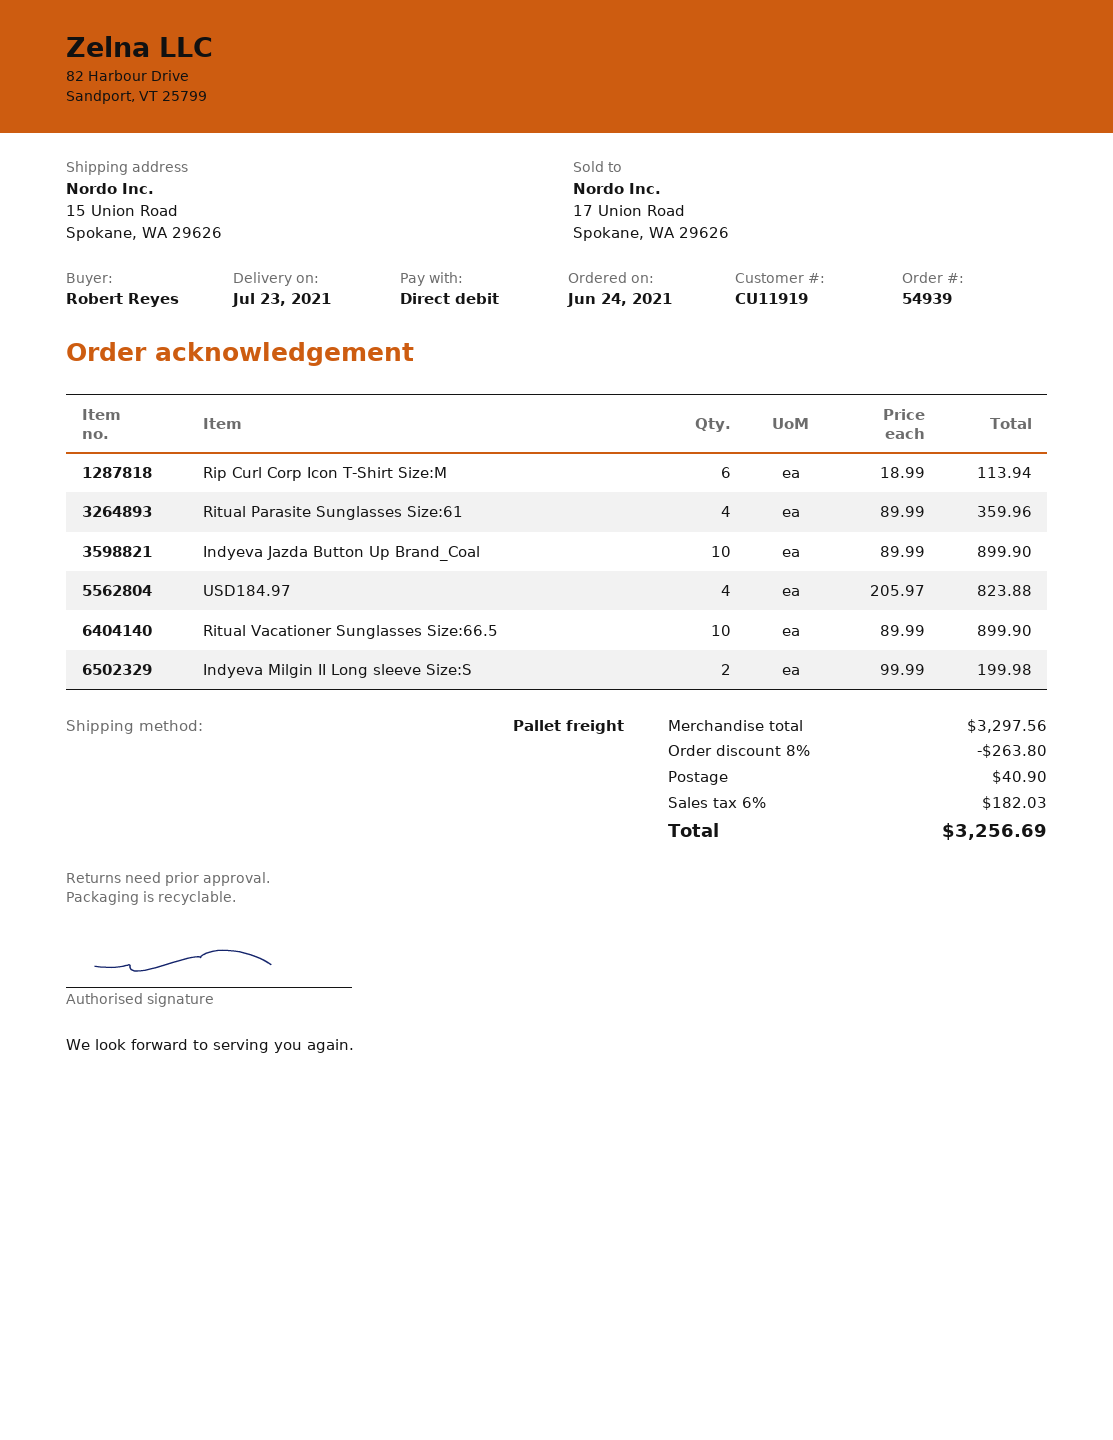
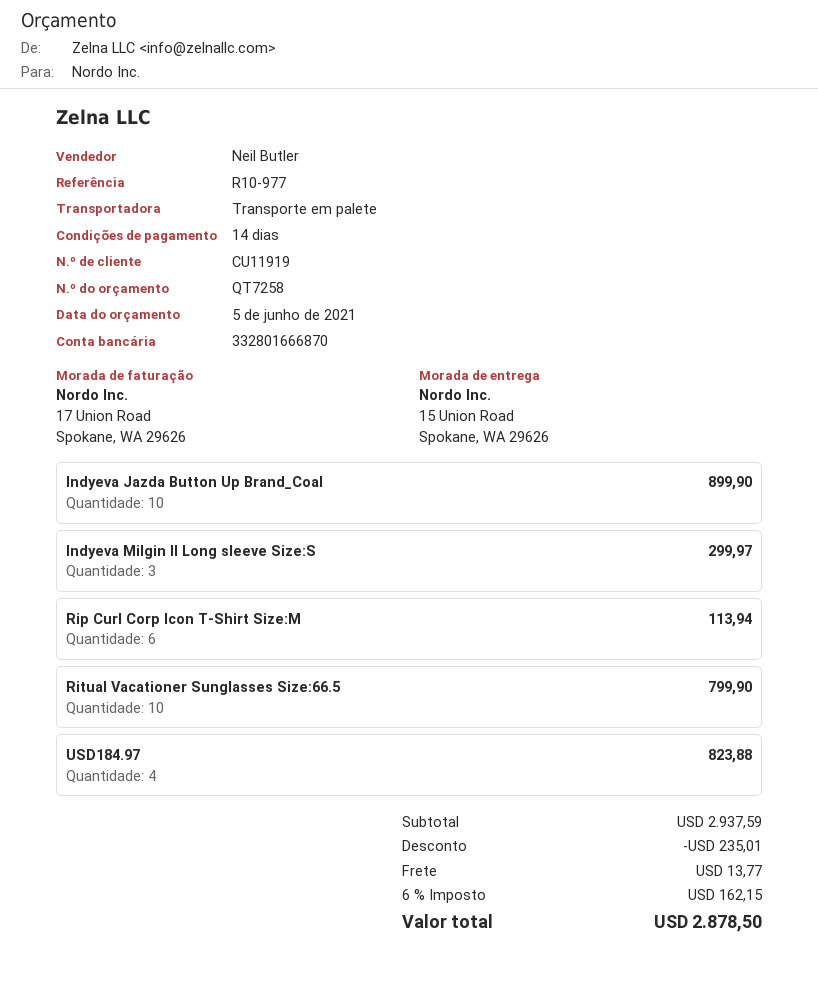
Ritual Parasite Sunglasses Size:61: 4 for 359.96 -> none
Ritual Vacationer Sunglasses Size:66.5: 10 for 899.90 -> 10 for 799.90
Indyeva Milgin II Long sleeve Size:S: 2 for 199.98 -> 3 for 299.97
subtotal: 3297.56 -> 2937.59
discount: 263.80 -> 235.01
shipping: 40.90 -> 13.77
tax: 6% = 182.03 -> 6% = 162.15
total: 3256.69 -> 2878.50

